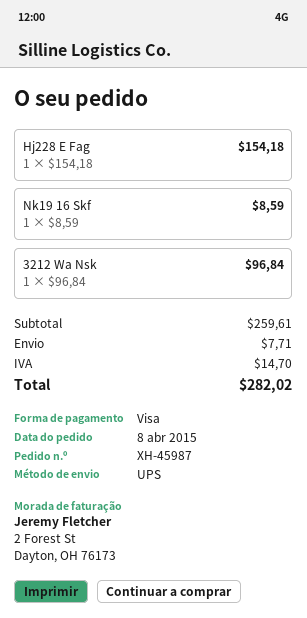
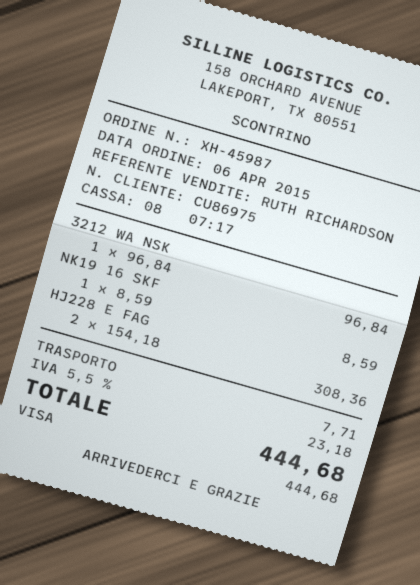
order date: 2015-04-08 -> 2015-04-06
Hj228 E Fag: 1 x 154.18 = 154.18 -> 2 x 154.18 = 308.36
tax: 14.70 -> 23.18
total: 282.02 -> 444.68

